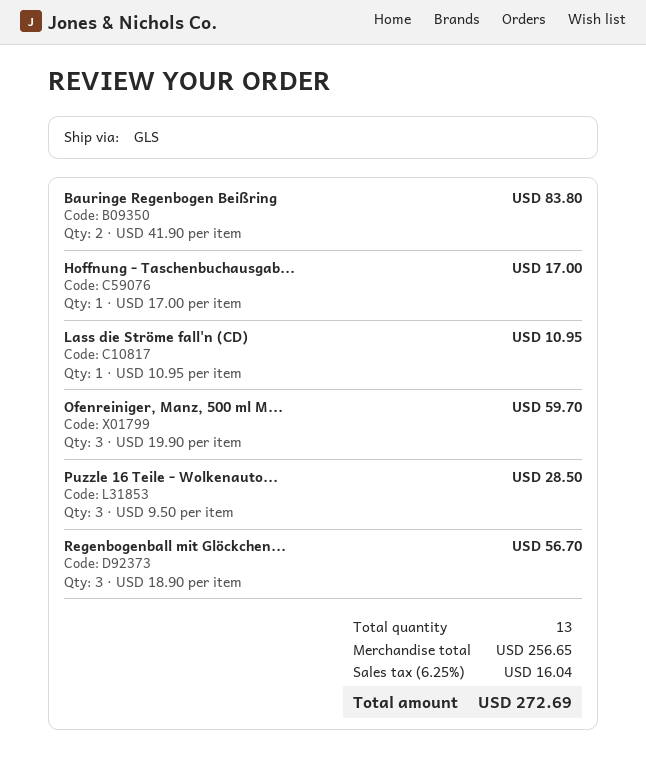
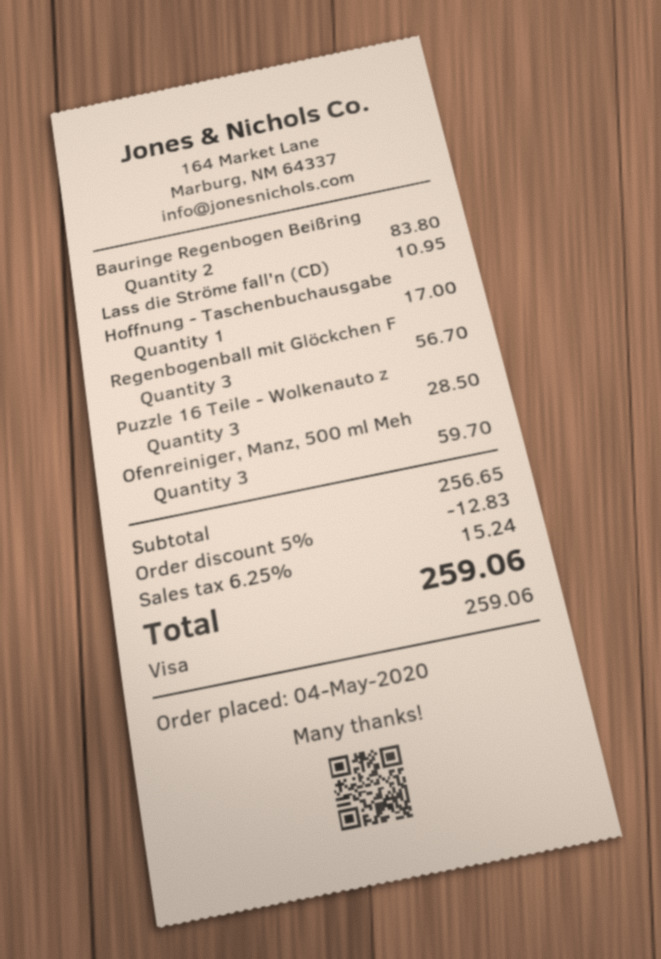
discount: none -> 5% = 12.83
tax: 6.25% = 16.04 -> 6.25% = 15.24
total: 272.69 -> 259.06

